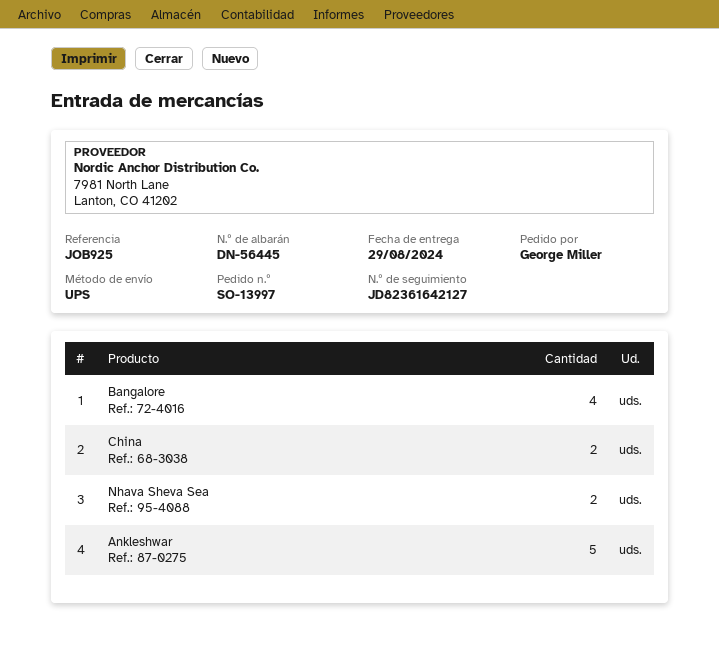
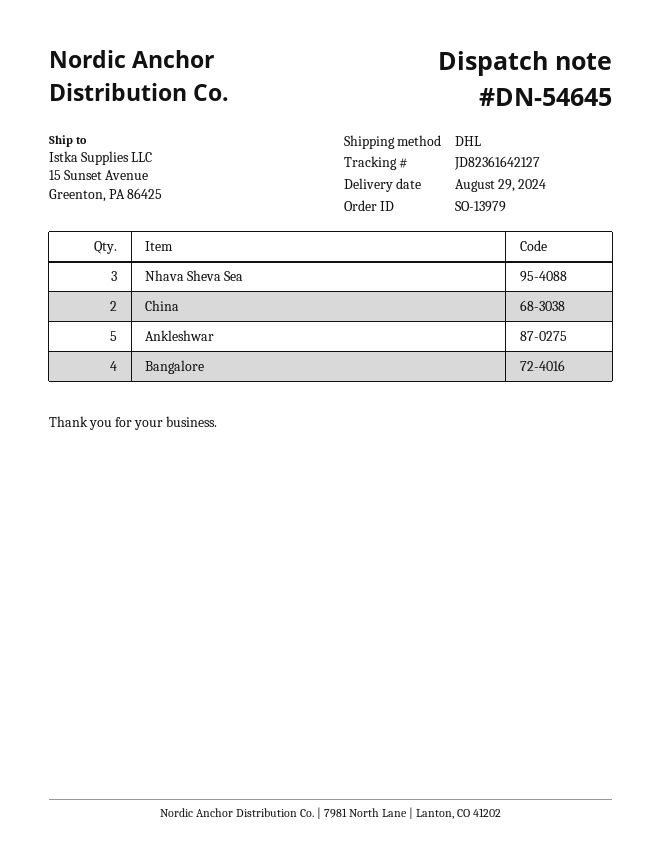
order number: SO-13997 -> SO-13979
delivery note number: DN-56445 -> DN-54645
shipping method: UPS -> DHL
Nhava Sheva Sea: 2 -> 3

